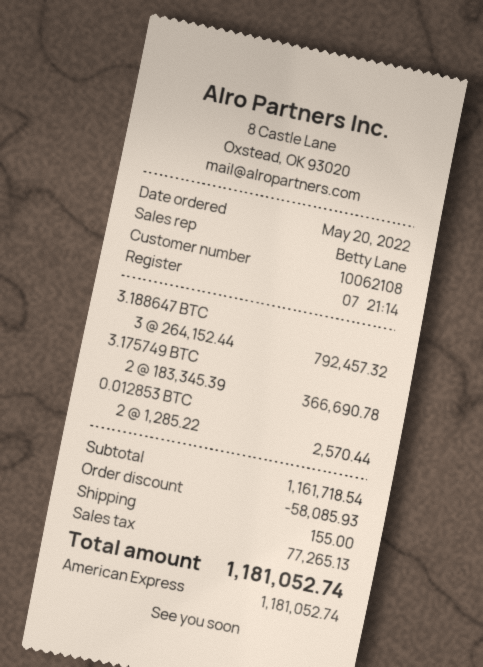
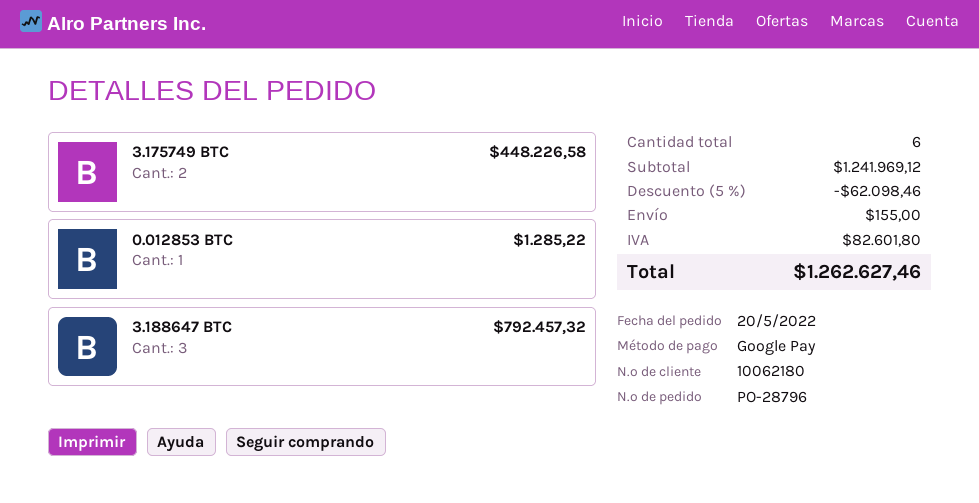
customer number: 10062108 -> 10062180
payment method: American Express -> Google Pay
3.175749 BTC: 2 for 366690.78 -> 2 for 448226.58
0.012853 BTC: 2 for 2570.44 -> 1 for 1285.22
subtotal: 1161718.54 -> 1241969.12
discount: 58085.93 -> 62098.46
tax: 77265.13 -> 82601.80
total: 1181052.74 -> 1262627.46

